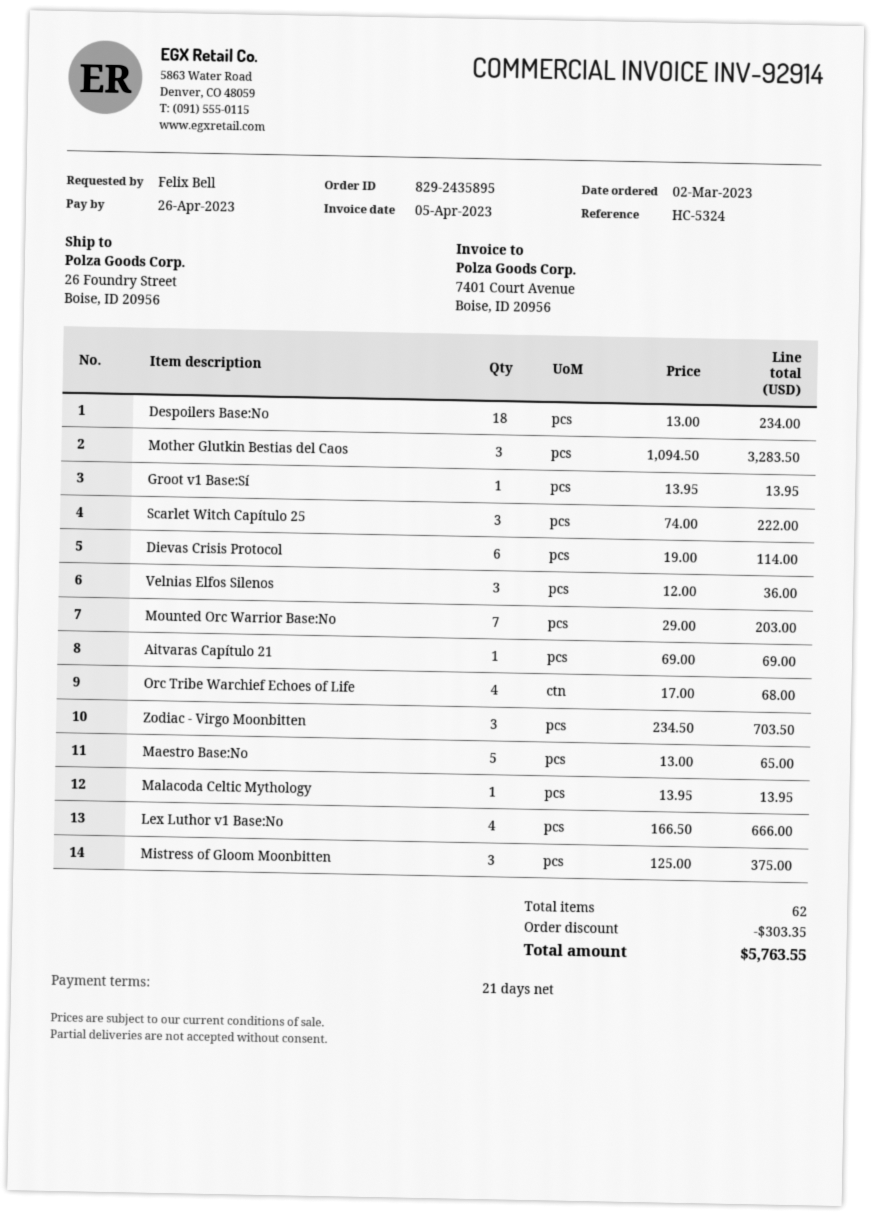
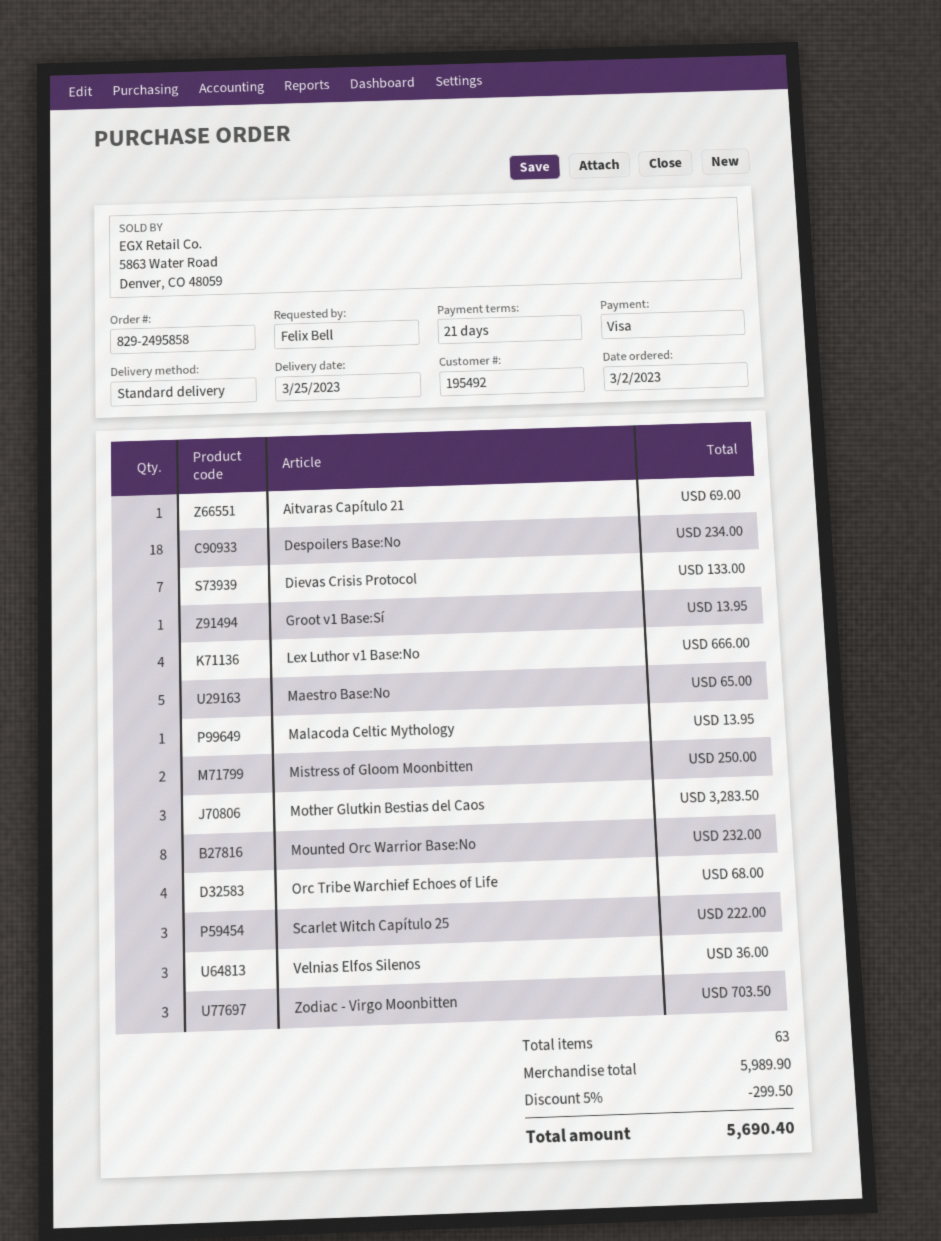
order number: 829-2435895 -> 829-2495858
Dievas Crisis Protocol: 6 for 114.00 -> 7 for 133.00
Mounted Orc Warrior Base:No: 7 for 203.00 -> 8 for 232.00
Mistress of Gloom Moonbitten: 3 for 375.00 -> 2 for 250.00
total quantity: 62 -> 63
discount: 303.35 -> 299.50
total: 5763.55 -> 5690.40

